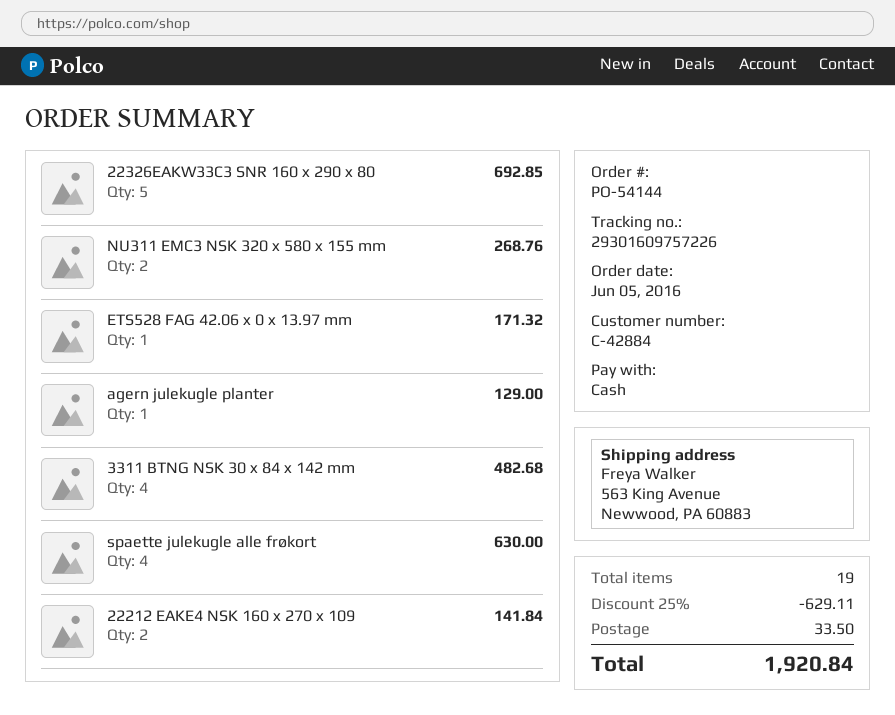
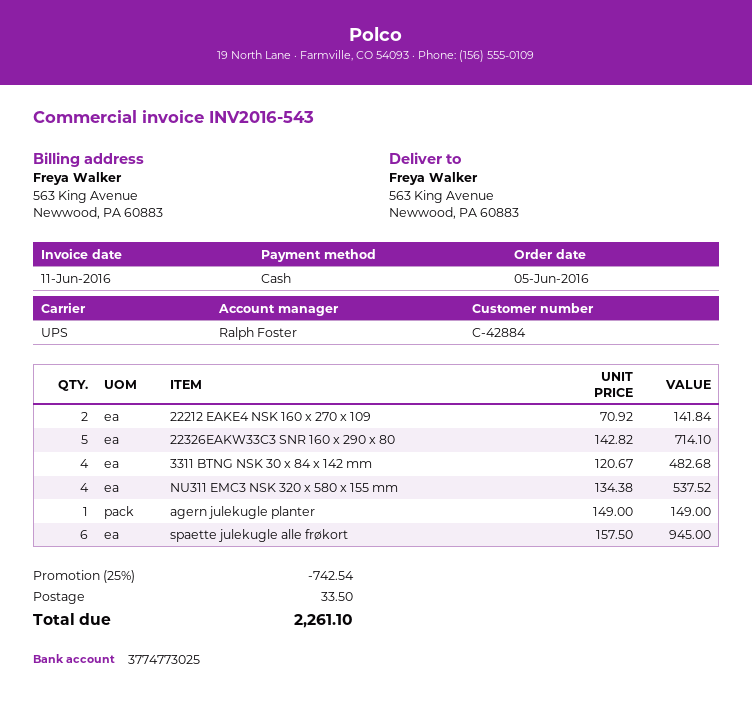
22326EAKW33C3 SNR 160 x 290 x 80: 5 for 692.85 -> 5 for 714.10
NU311 EMC3 NSK 320 x 580 x 155 mm: 2 for 268.76 -> 4 for 537.52
ETS528 FAG 42.06 x 0 x 13.97 mm: 1 for 171.32 -> none
agern julekugle planter: 1 for 129.00 -> 1 for 149.00
spaette julekugle alle frøkort: 4 for 630.00 -> 6 for 945.00
discount: 25% = 629.11 -> 25% = 742.54
total: 1920.84 -> 2261.10

